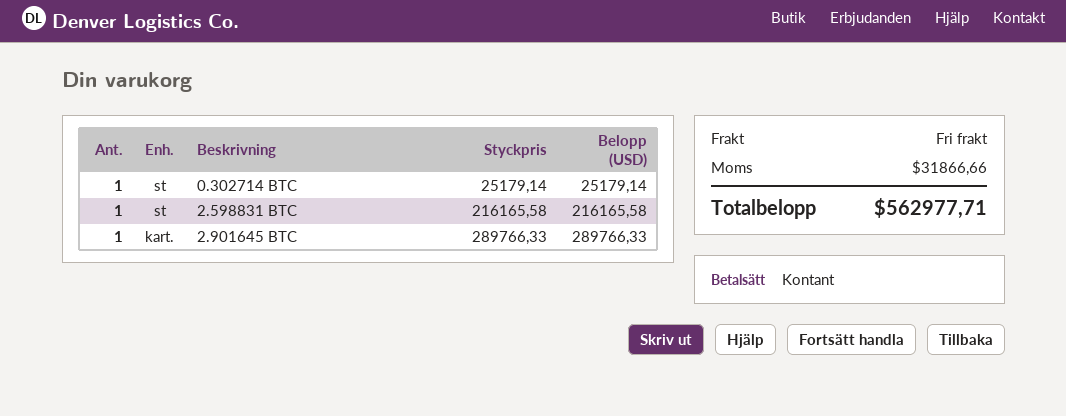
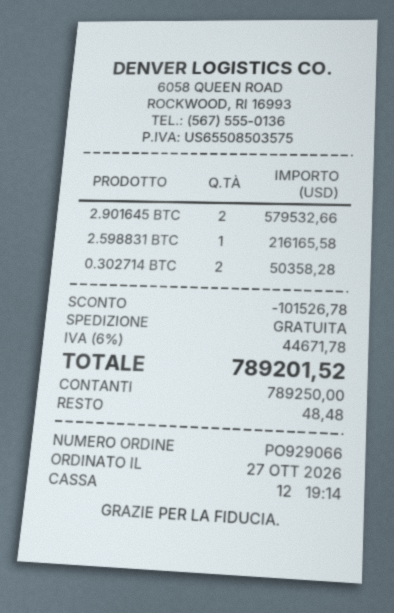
0.302714 BTC: 1 for 25179.14 -> 2 for 50358.28
2.901645 BTC: 1 for 289766.33 -> 2 for 579532.66
discount: none -> 101526.78
tax: 31866.66 -> 44671.78
total: 562977.71 -> 789201.52

